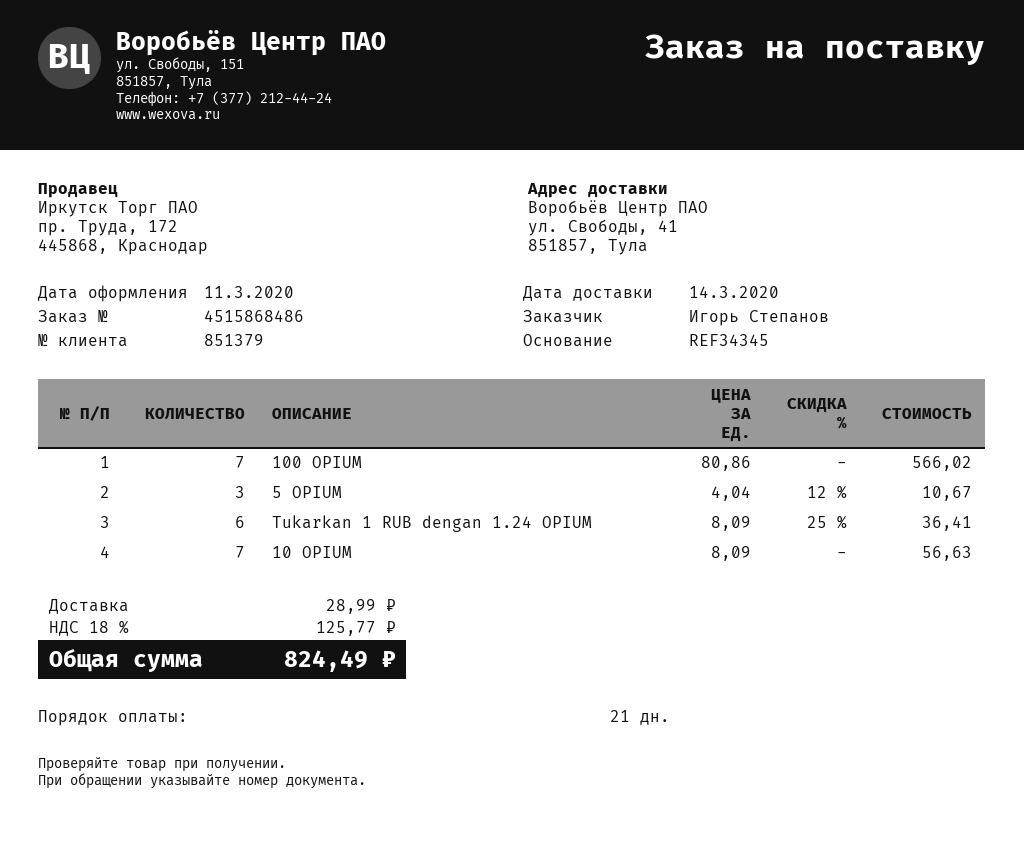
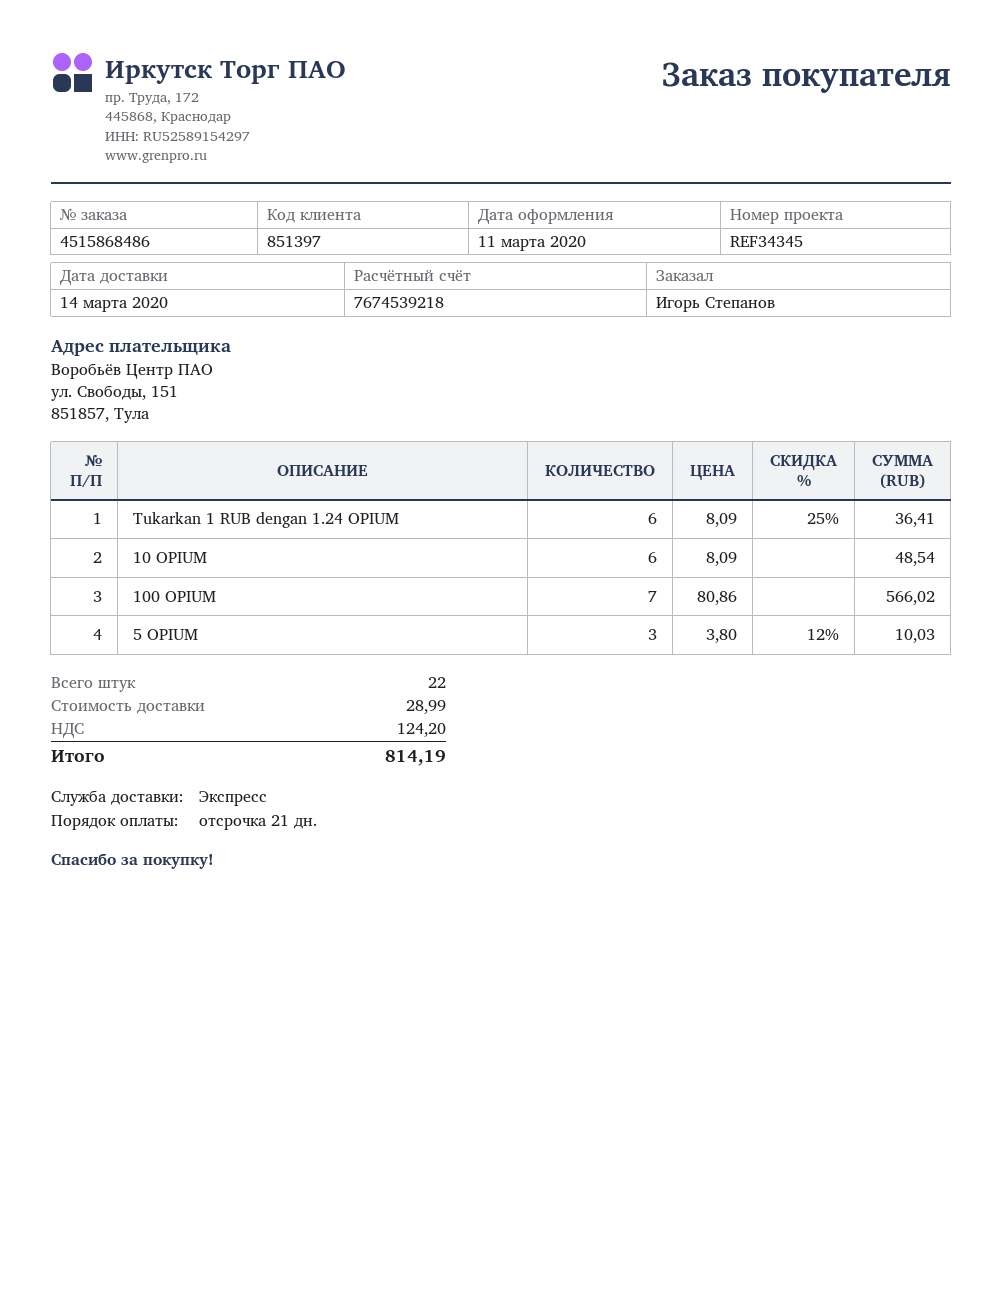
customer number: 851379 -> 851397
5 OPIUM: 3 x 4.04 - 12% = 10.67 -> 3 x 3.80 - 12% = 10.03
10 OPIUM: 7 x 8.09 = 56.63 -> 6 x 8.09 = 48.54
tax: 125.77 -> 124.20
total: 824.49 -> 814.19

